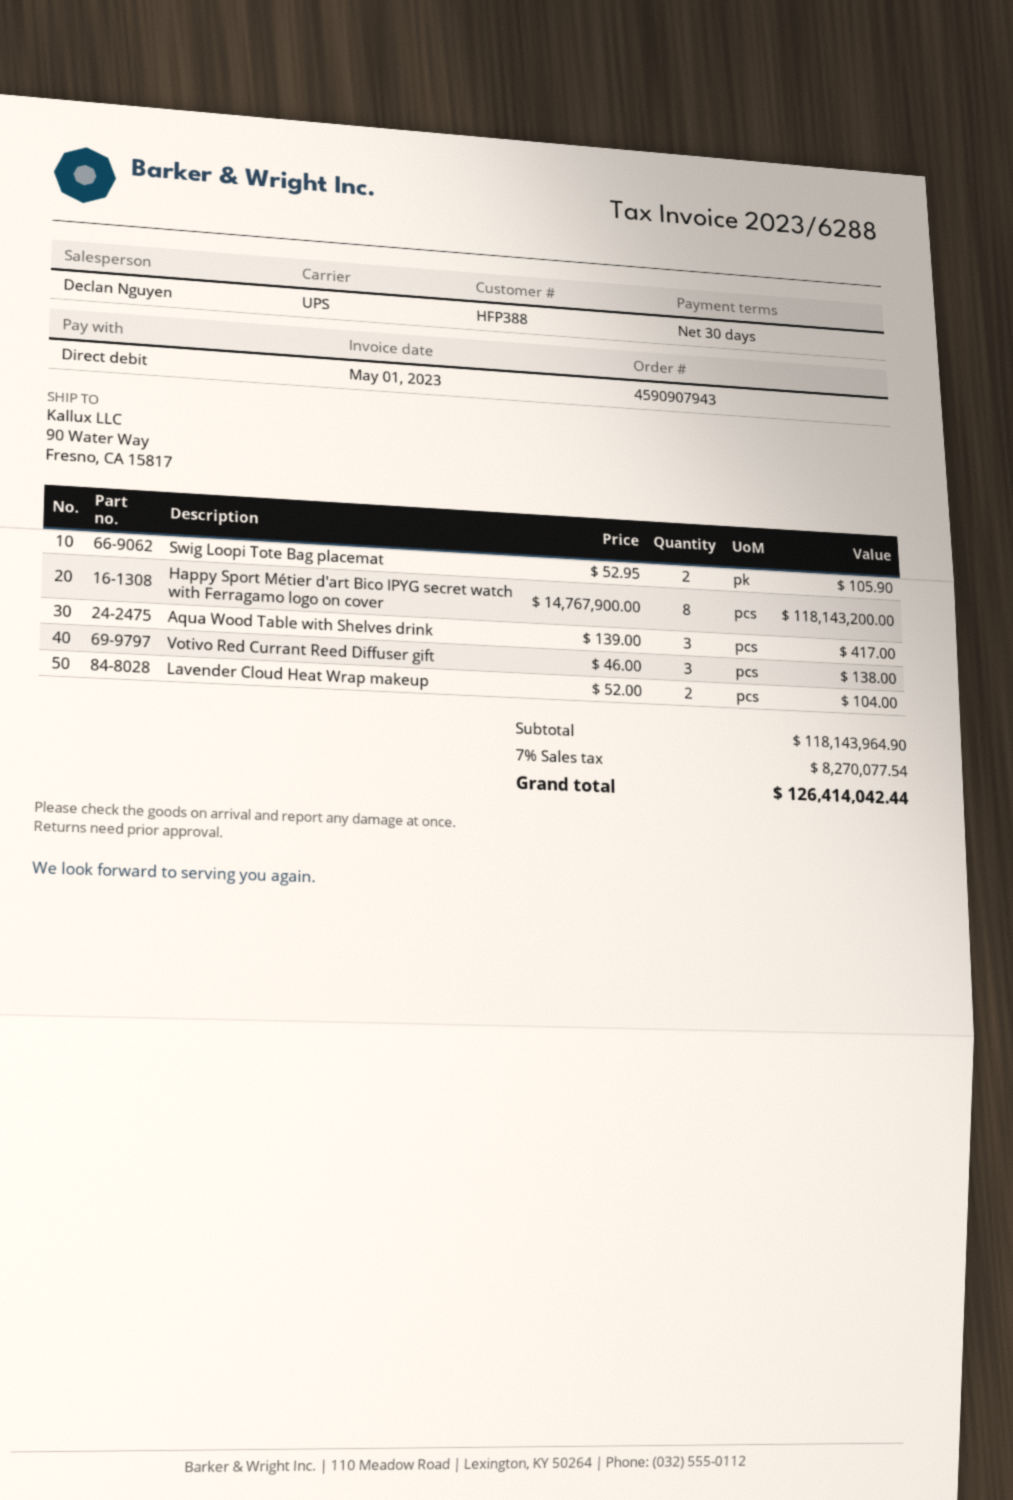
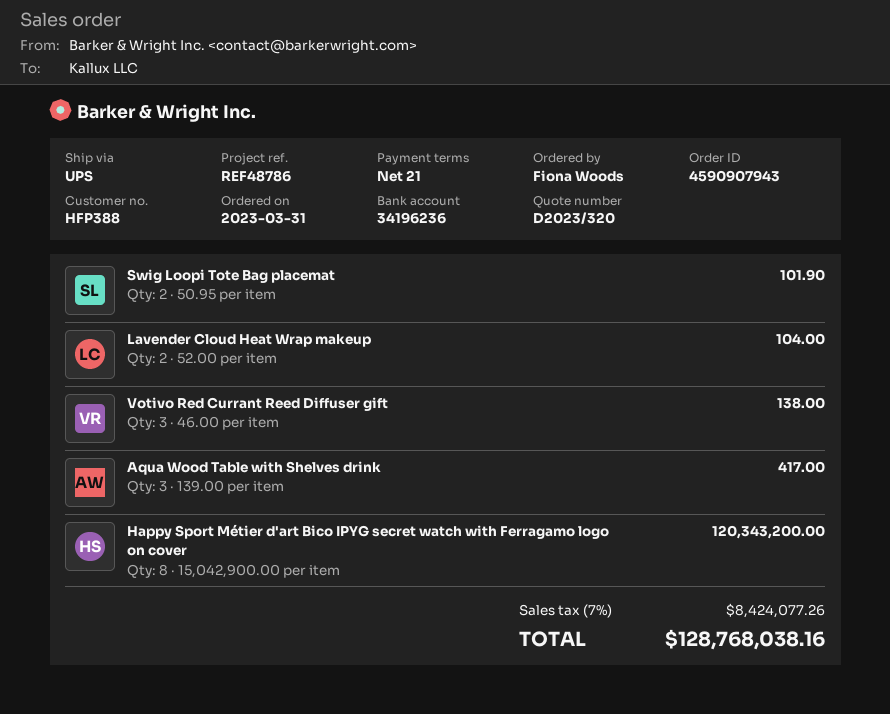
payment terms: 30 days -> 21 days
Swig Loopi Tote Bag placemat: 2 x 52.95 = 105.90 -> 2 x 50.95 = 101.90
Happy Sport Métier d'art Bico IPYG secret watch with Ferragamo logo on cover: 8 x 14767900.00 = 118143200.00 -> 8 x 15042900.00 = 120343200.00
tax: 7% = 8270077.54 -> 7% = 8424077.26
total: 126414042.44 -> 128768038.16

